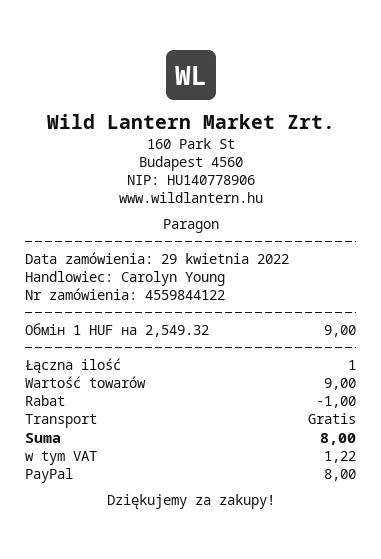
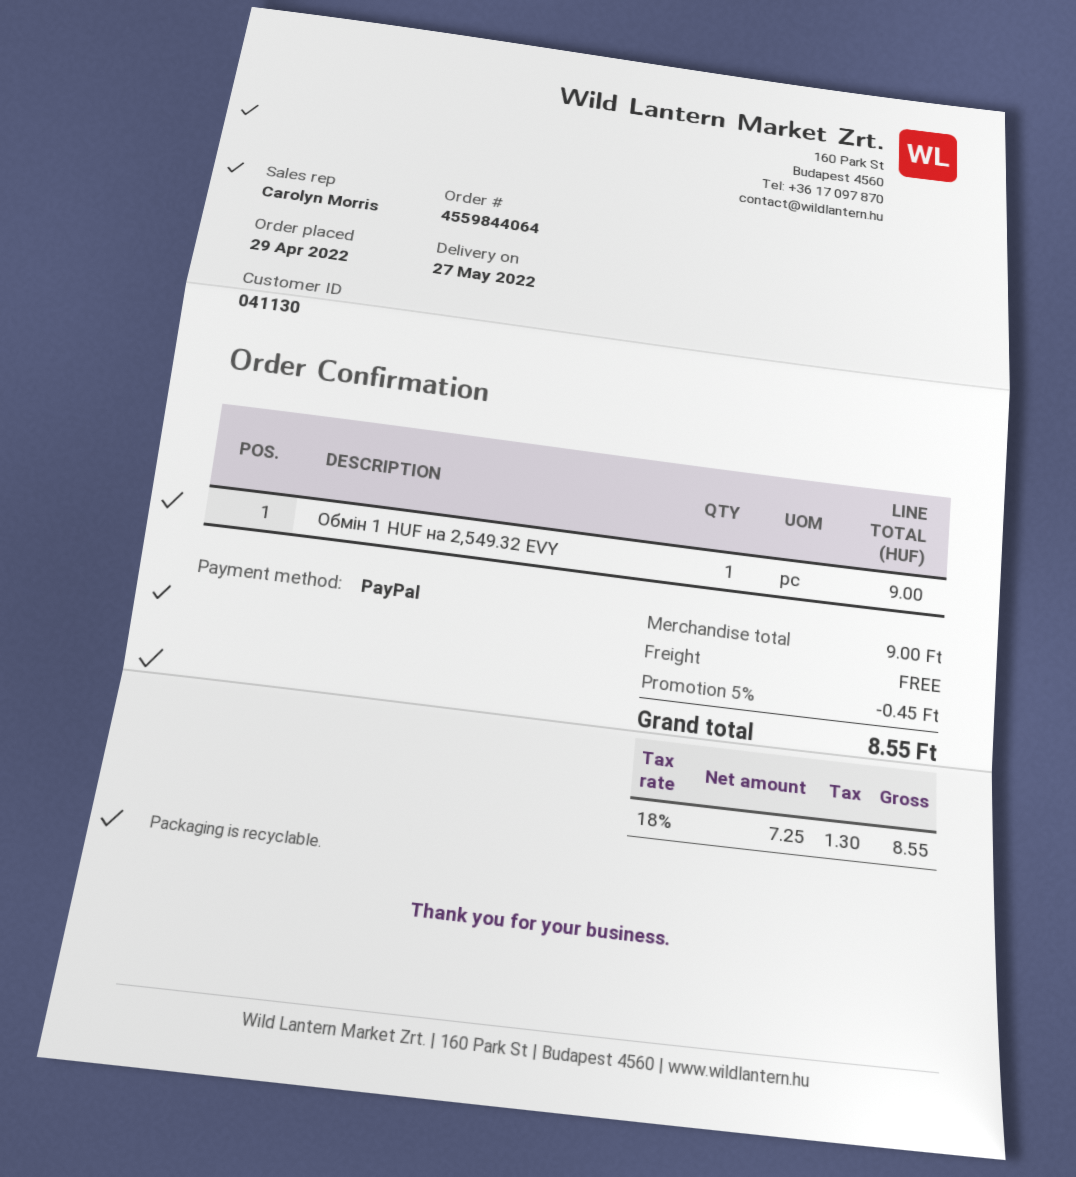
order number: 4559844122 -> 4559844064
sales rep: Carolyn Young -> Carolyn Morris
discount: 1.00 -> 0.45
tax: 1.22 -> 1.30
total: 8.00 -> 8.55

